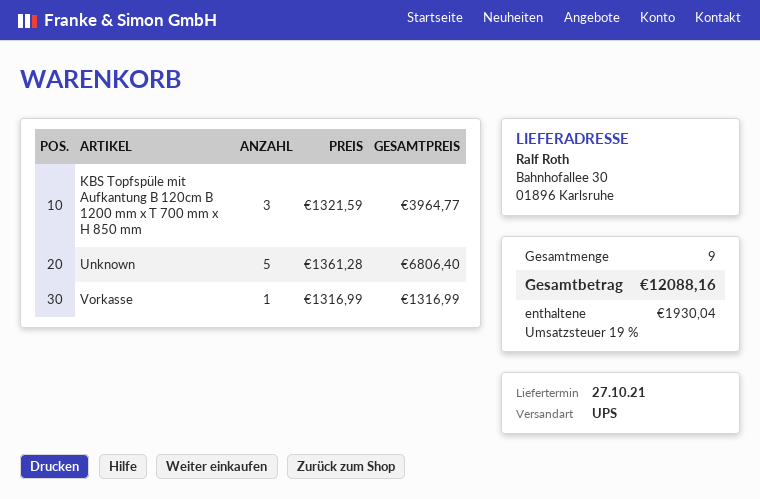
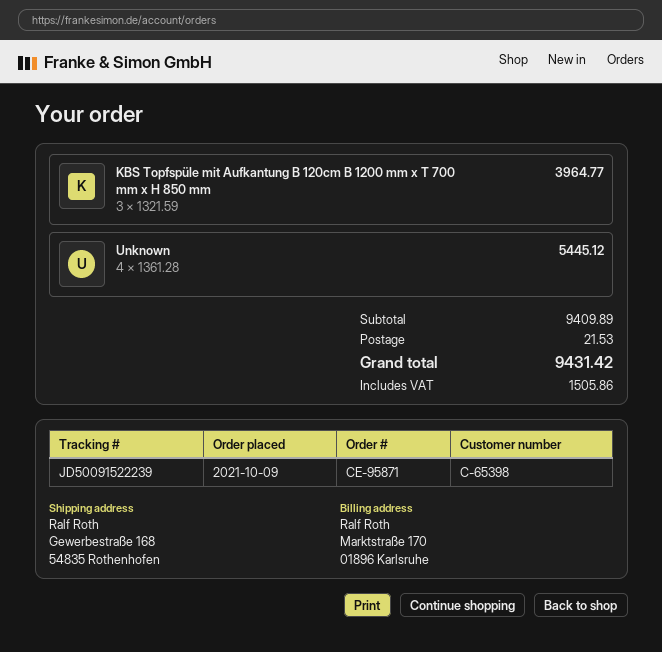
ship to: Bahnhofallee 30, 01896 Karlsruhe -> Gewerbestraße 168, 54835 Rothenhofen
Unknown: 5 x 1361.28 = 6806.40 -> 4 x 1361.28 = 5445.12
Vorkasse: 1 x 1316.99 = 1316.99 -> none
shipping: none -> 21.53
tax: 1930.04 -> 1505.86
total: 12088.16 -> 9431.42

